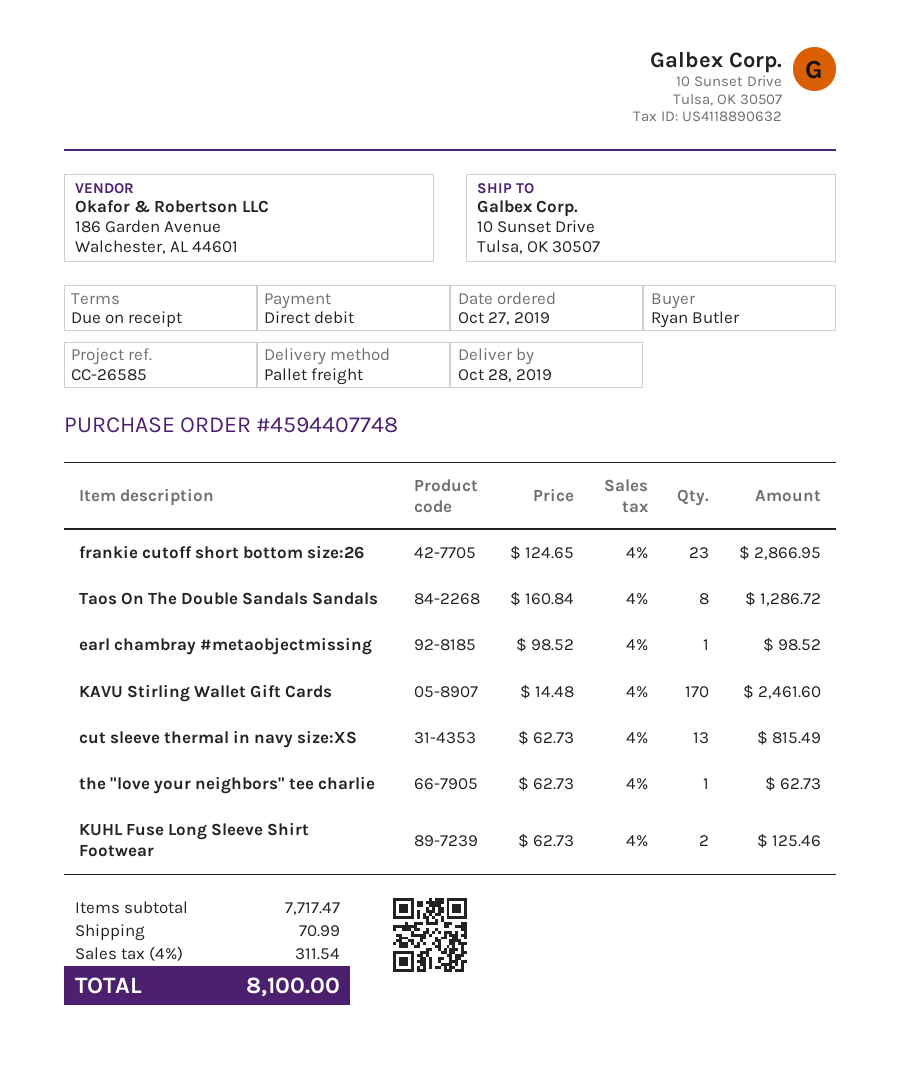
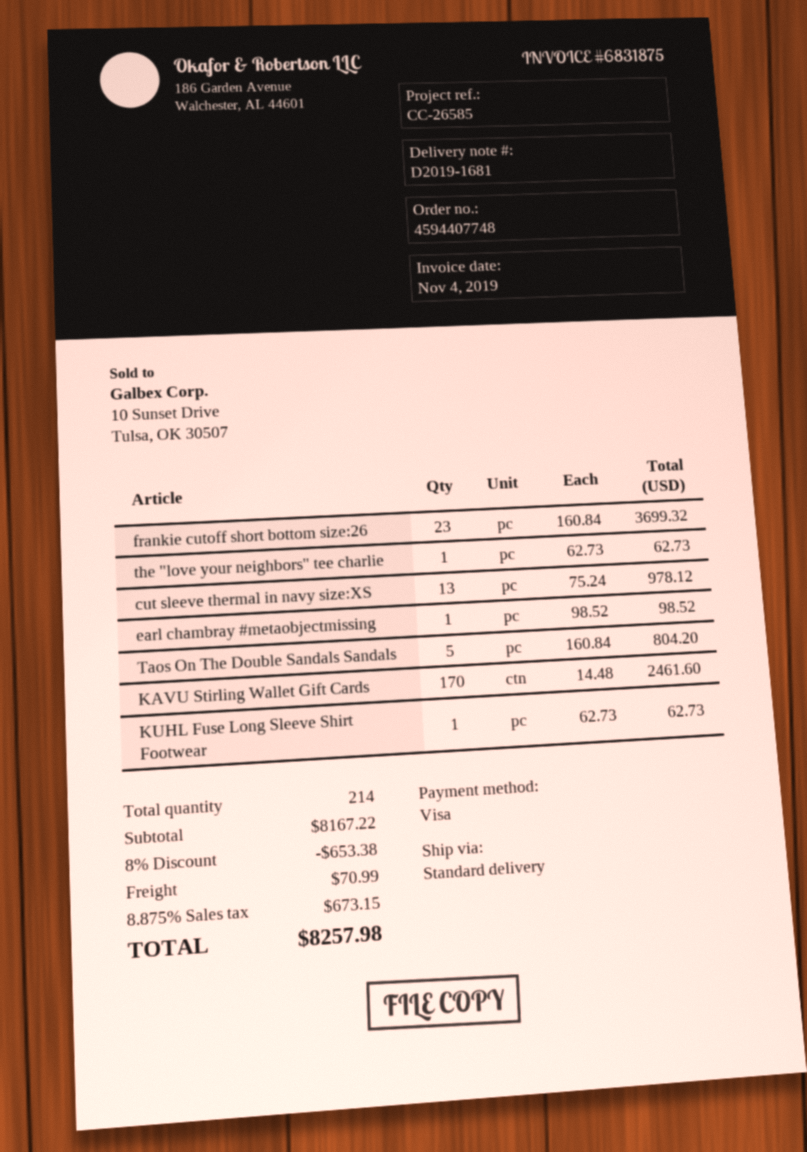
payment method: direct debit -> Visa
shipping method: pallet freight -> standard
frankie cutoff short bottom size:26: 23 x 124.65 = 2866.95 -> 23 x 160.84 = 3699.32
Taos On The Double Sandals Sandals: 8 x 160.84 = 1286.72 -> 5 x 160.84 = 804.20
cut sleeve thermal in navy size:XS: 13 x 62.73 = 815.49 -> 13 x 75.24 = 978.12
KUHL Fuse Long Sleeve Shirt Footwear: 2 x 62.73 = 125.46 -> 1 x 62.73 = 62.73
subtotal: 7717.47 -> 8167.22
discount: none -> 8% = 653.38
tax: 4% = 311.54 -> 8.875% = 673.15
total: 8100.00 -> 8257.98

